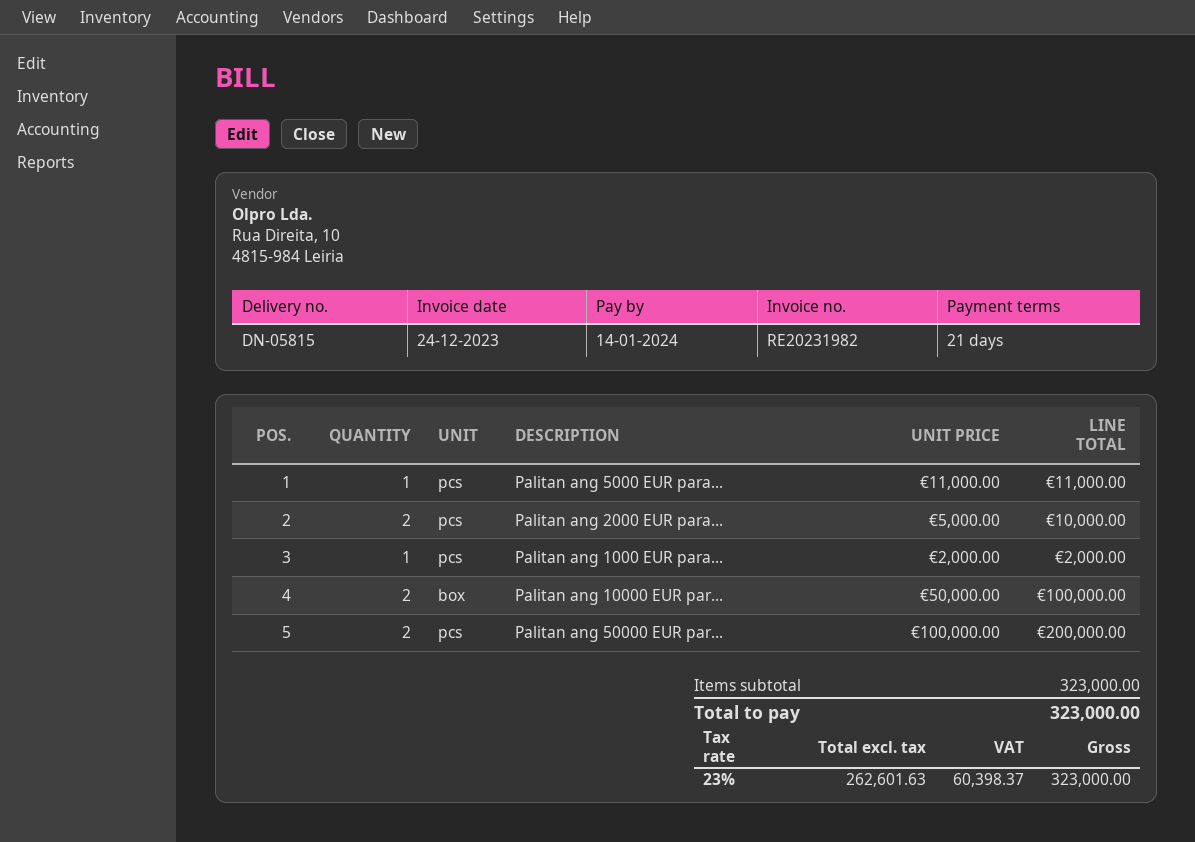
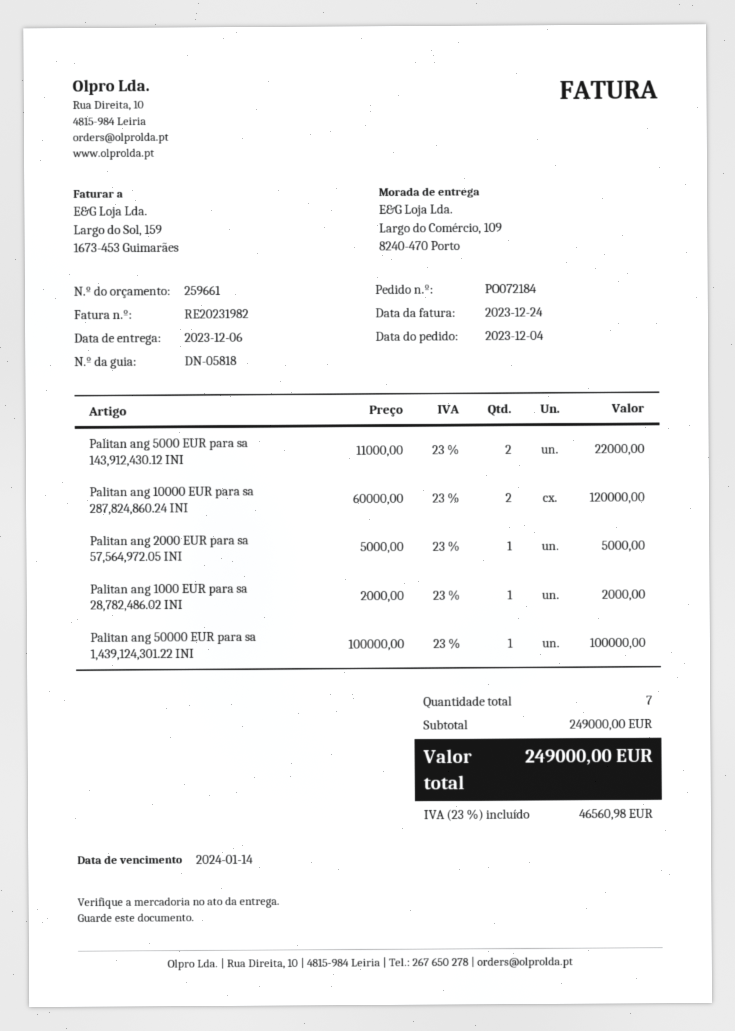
delivery note number: DN-05815 -> DN-05818
Palitan ang 5000 EUR para...: 1 x 11000.00 = 11000.00 -> 2 x 11000.00 = 22000.00
Palitan ang 2000 EUR para...: 2 x 5000.00 = 10000.00 -> 1 x 5000.00 = 5000.00
Palitan ang 10000 EUR par...: 2 x 50000.00 = 100000.00 -> 2 x 60000.00 = 120000.00
Palitan ang 50000 EUR par...: 2 x 100000.00 = 200000.00 -> 1 x 100000.00 = 100000.00
subtotal: 323000.00 -> 249000.00
tax: 23% = 60398.37 -> 23% = 46560.98
total: 323000.00 -> 249000.00

